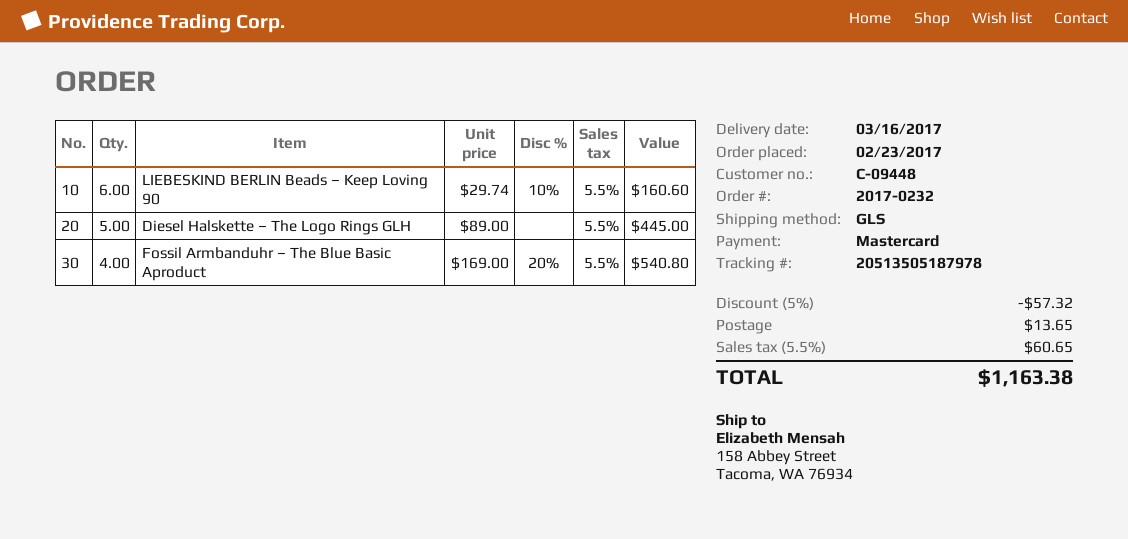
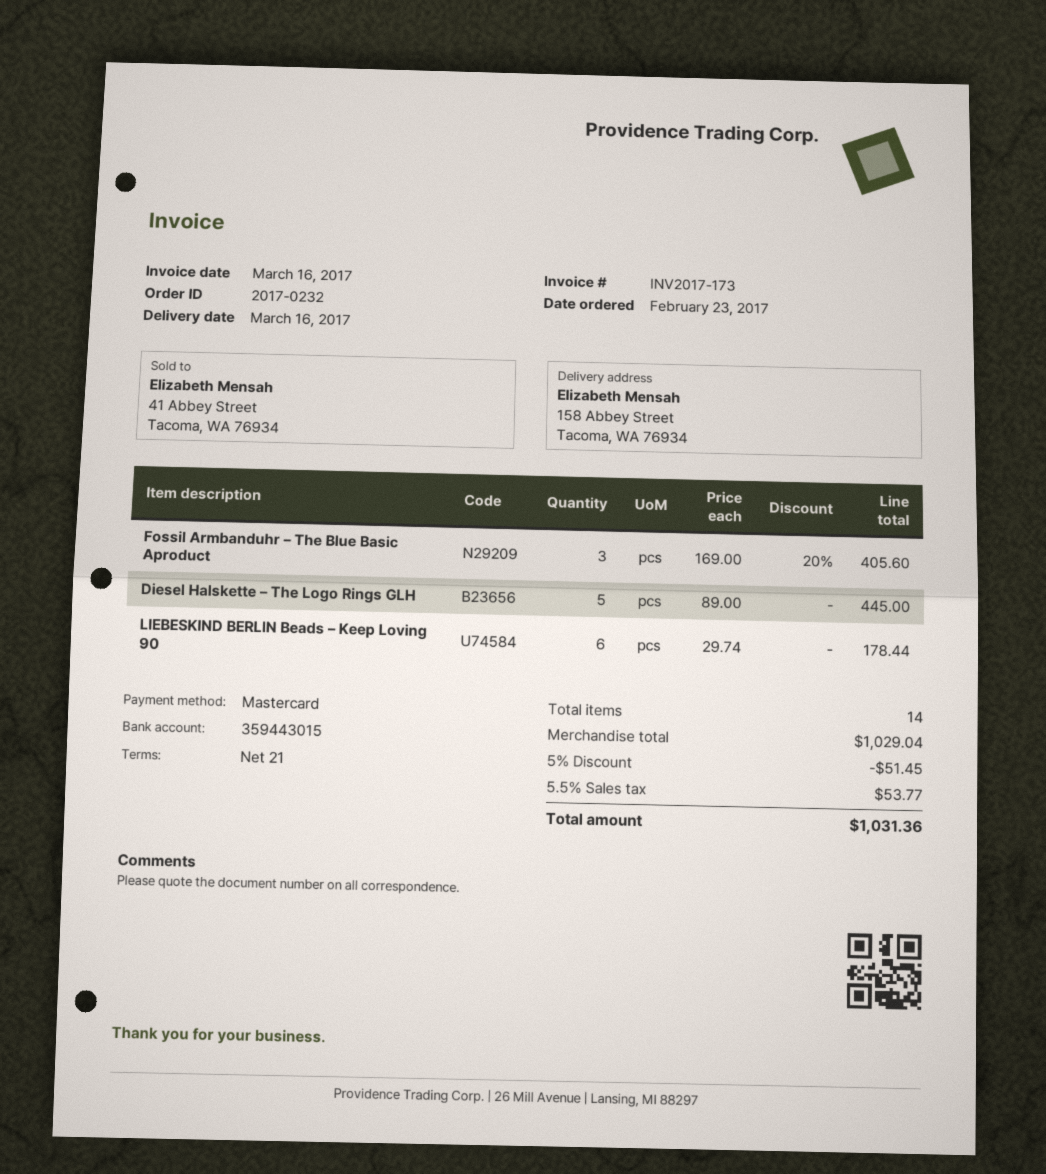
LIEBESKIND BERLIN Beads – Keep Loving 90: 6 x 29.74 - 10% = 160.60 -> 6 x 29.74 = 178.44
Fossil Armbanduhr – The Blue Basic Aproduct: 4 x 169.00 - 20% = 540.80 -> 3 x 169.00 - 20% = 405.60
discount: 5% = 57.32 -> 5% = 51.45
shipping: 13.65 -> none
tax: 5.5% = 60.65 -> 5.5% = 53.77
total: 1163.38 -> 1031.36

